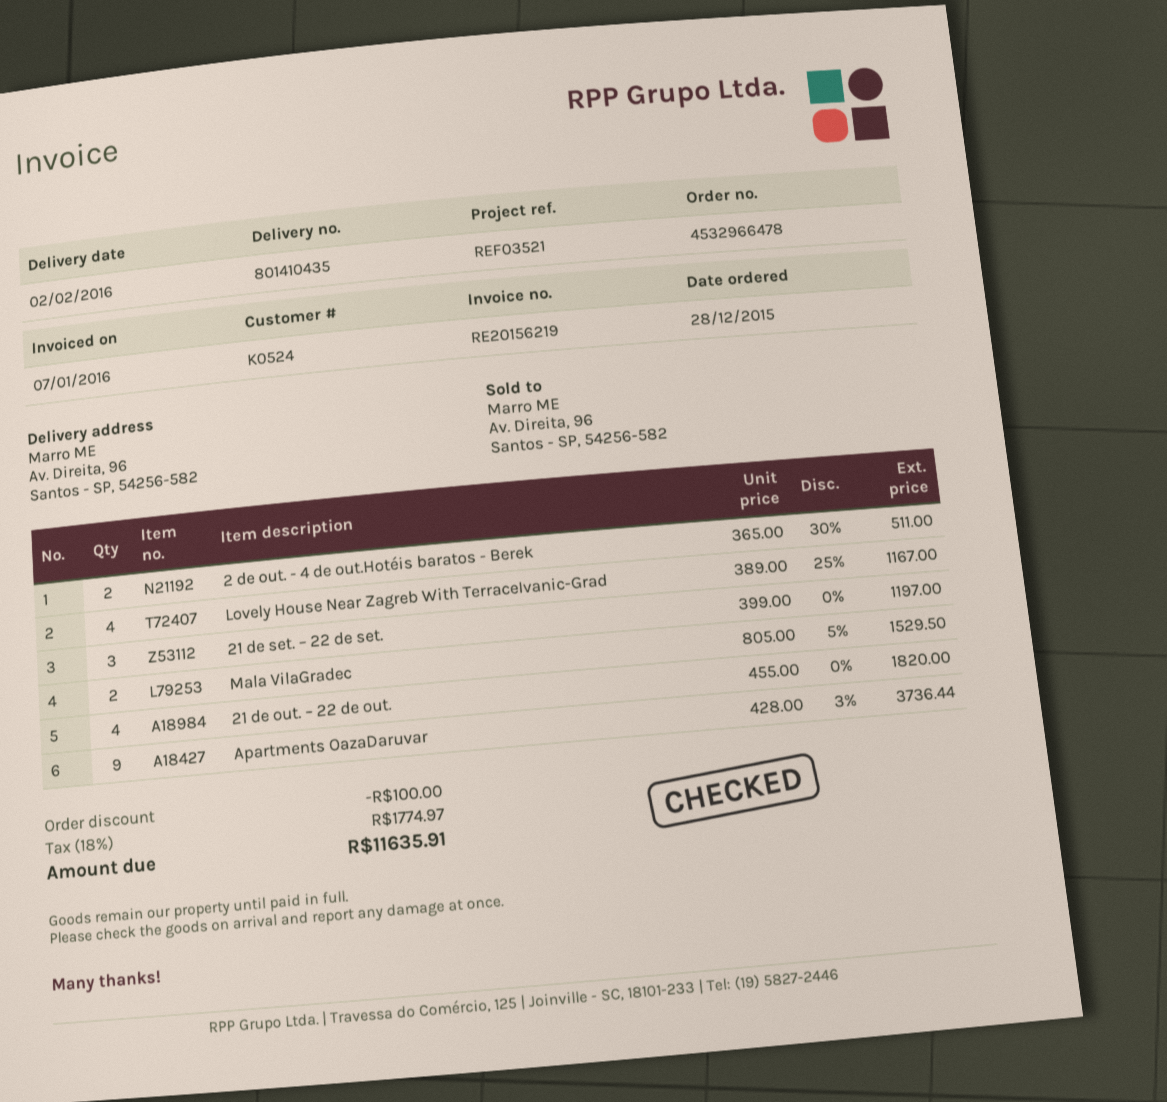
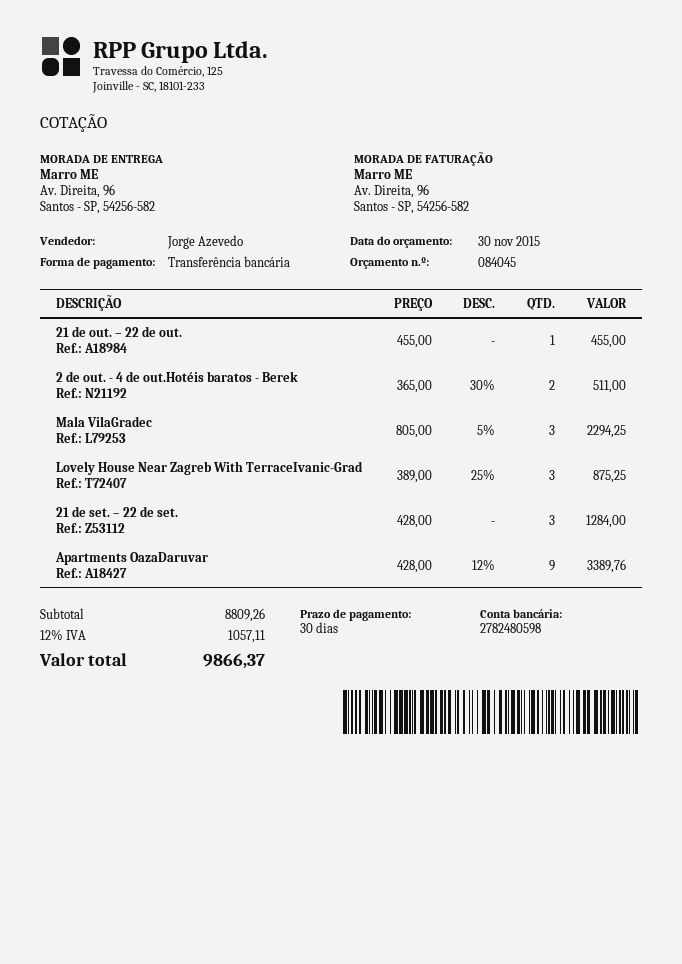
Lovely House Near Zagreb With TerraceIvanic-Grad: 4 x 389.00 - 25% = 1167.00 -> 3 x 389.00 - 25% = 875.25
21 de set. – 22 de set.: 3 x 399.00 = 1197.00 -> 3 x 428.00 = 1284.00
Mala VilaGradec: 2 x 805.00 - 5% = 1529.50 -> 3 x 805.00 - 5% = 2294.25
21 de out. – 22 de out.: 4 x 455.00 = 1820.00 -> 1 x 455.00 = 455.00
Apartments OazaDaruvar: 9 x 428.00 - 3% = 3736.44 -> 9 x 428.00 - 12% = 3389.76
discount: 100.00 -> none
tax: 18% = 1774.97 -> 12% = 1057.11
total: 11635.91 -> 9866.37

